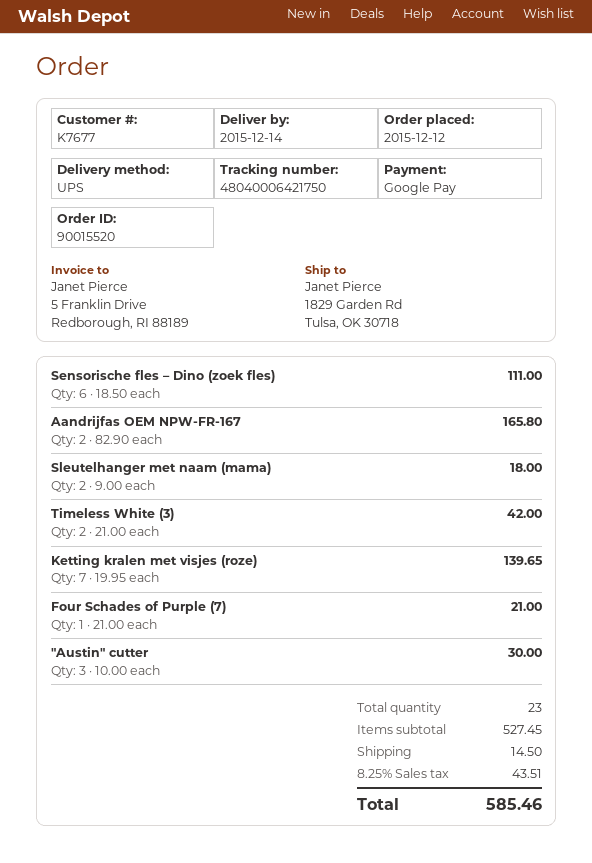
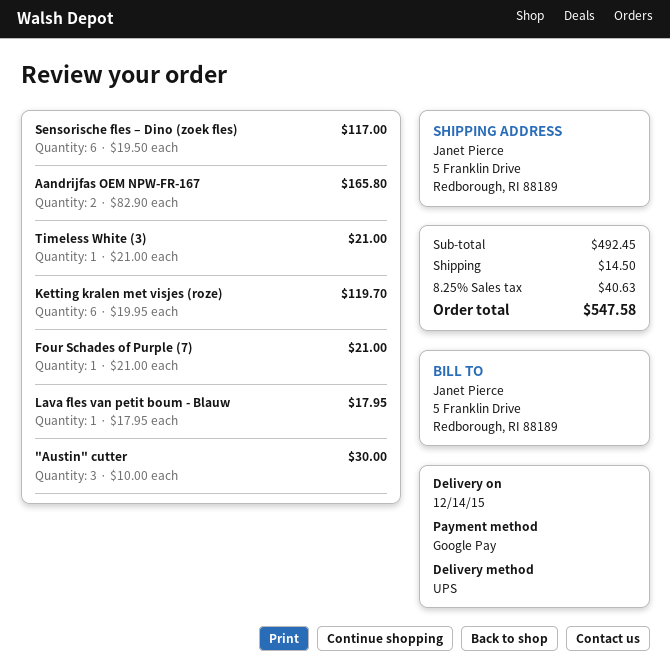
ship to: 1829 Garden Rd, Tulsa, OK 30718 -> 5 Franklin Drive, Redborough, RI 88189
Sensorische fles – Dino (zoek fles): 6 x 18.50 = 111.00 -> 6 x 19.50 = 117.00
Sleutelhanger met naam (mama): 2 x 9.00 = 18.00 -> none
Timeless White (3): 2 x 21.00 = 42.00 -> 1 x 21.00 = 21.00
Ketting kralen met visjes (roze): 7 x 19.95 = 139.65 -> 6 x 19.95 = 119.70
Lava fles van petit boum - Blauw: none -> 1 x 17.95 = 17.95
subtotal: 527.45 -> 492.45
tax: 8.25% = 43.51 -> 8.25% = 40.63
total: 585.46 -> 547.58

